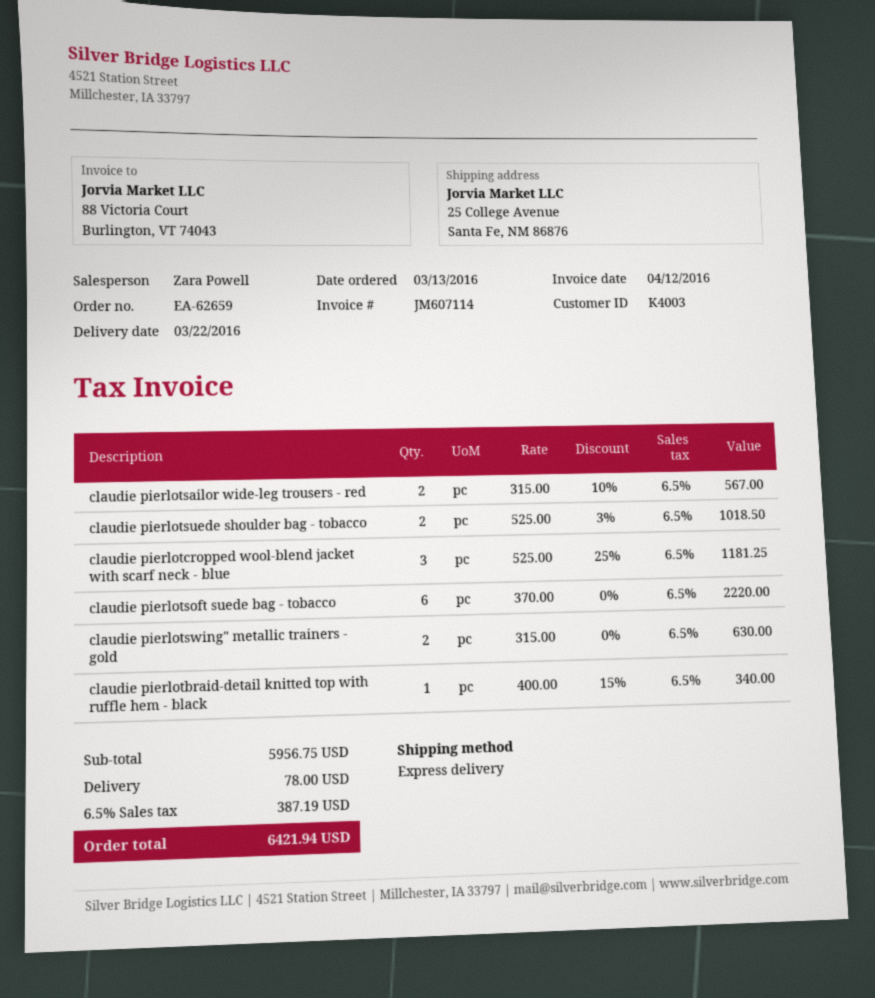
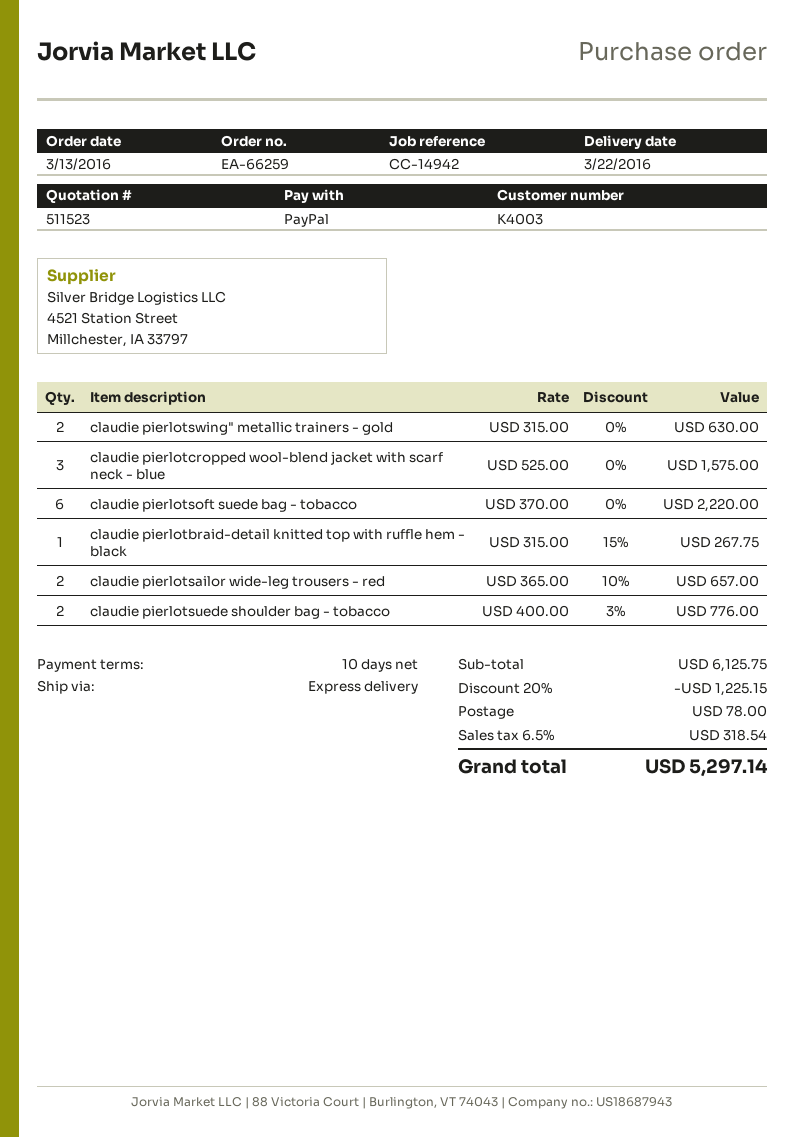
order number: EA-62659 -> EA-66259
claudie pierlotsailor wide-leg trousers - red: 2 x 315.00 - 10% = 567.00 -> 2 x 365.00 - 10% = 657.00
claudie pierlotsuede shoulder bag - tobacco: 2 x 525.00 - 3% = 1018.50 -> 2 x 400.00 - 3% = 776.00
claudie pierlotcropped wool-blend jacket with scarf neck - blue: 3 x 525.00 - 25% = 1181.25 -> 3 x 525.00 = 1575.00
claudie pierlotbraid-detail knitted top with ruffle hem - black: 1 x 400.00 - 15% = 340.00 -> 1 x 315.00 - 15% = 267.75
subtotal: 5956.75 -> 6125.75
discount: none -> 20% = 1225.15
tax: 6.5% = 387.19 -> 6.5% = 318.54
total: 6421.94 -> 5297.14

